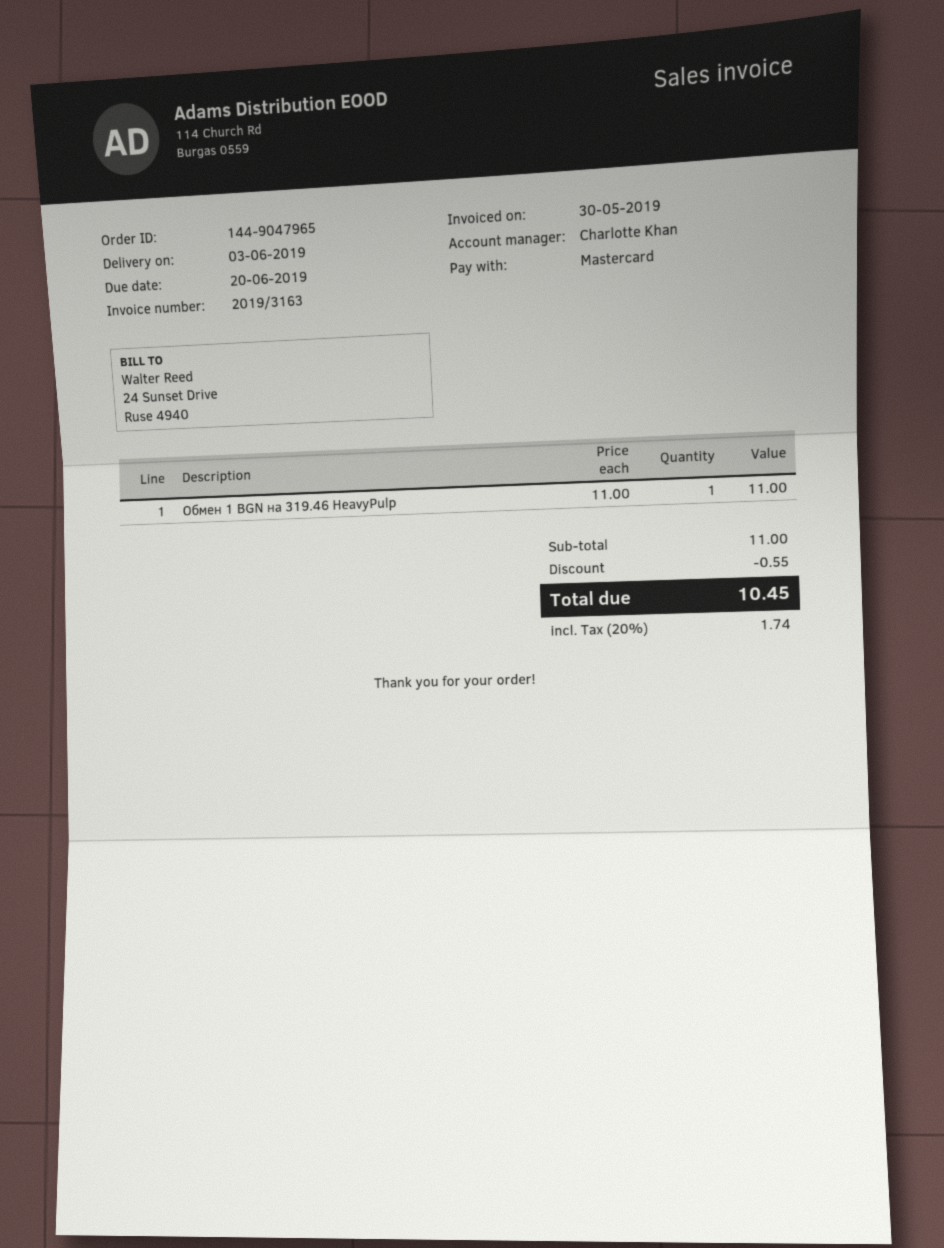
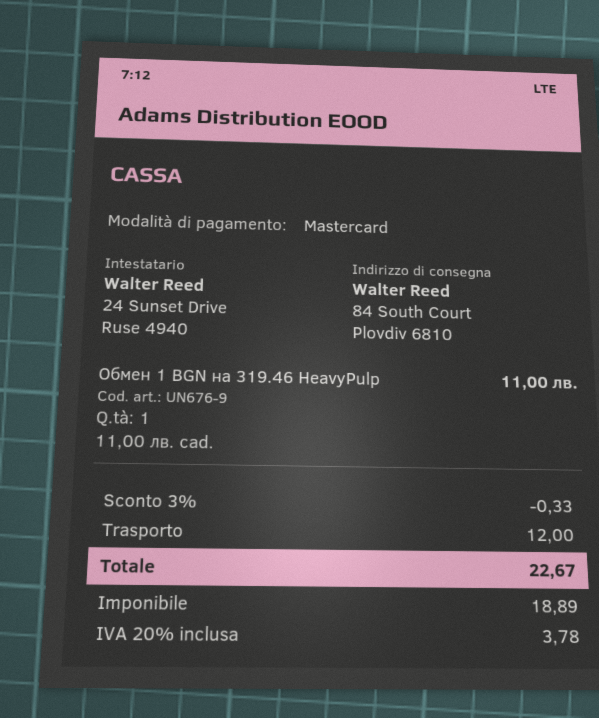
discount: 0.55 -> 0.33
shipping: none -> 12.00
tax: 20% = 1.74 -> 20% = 3.78
total: 10.45 -> 22.67

